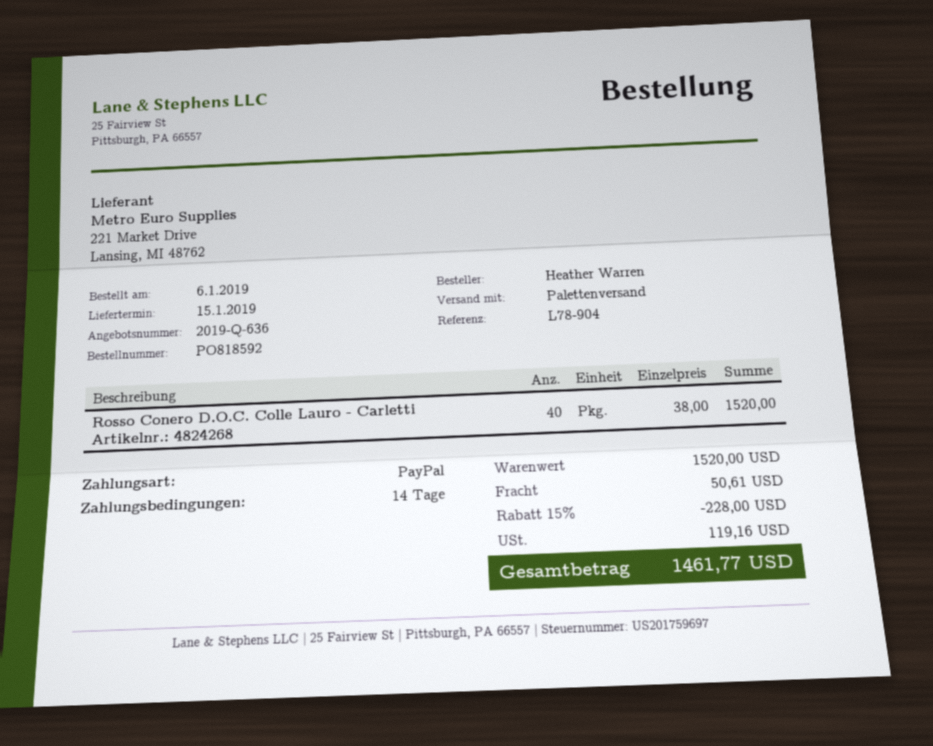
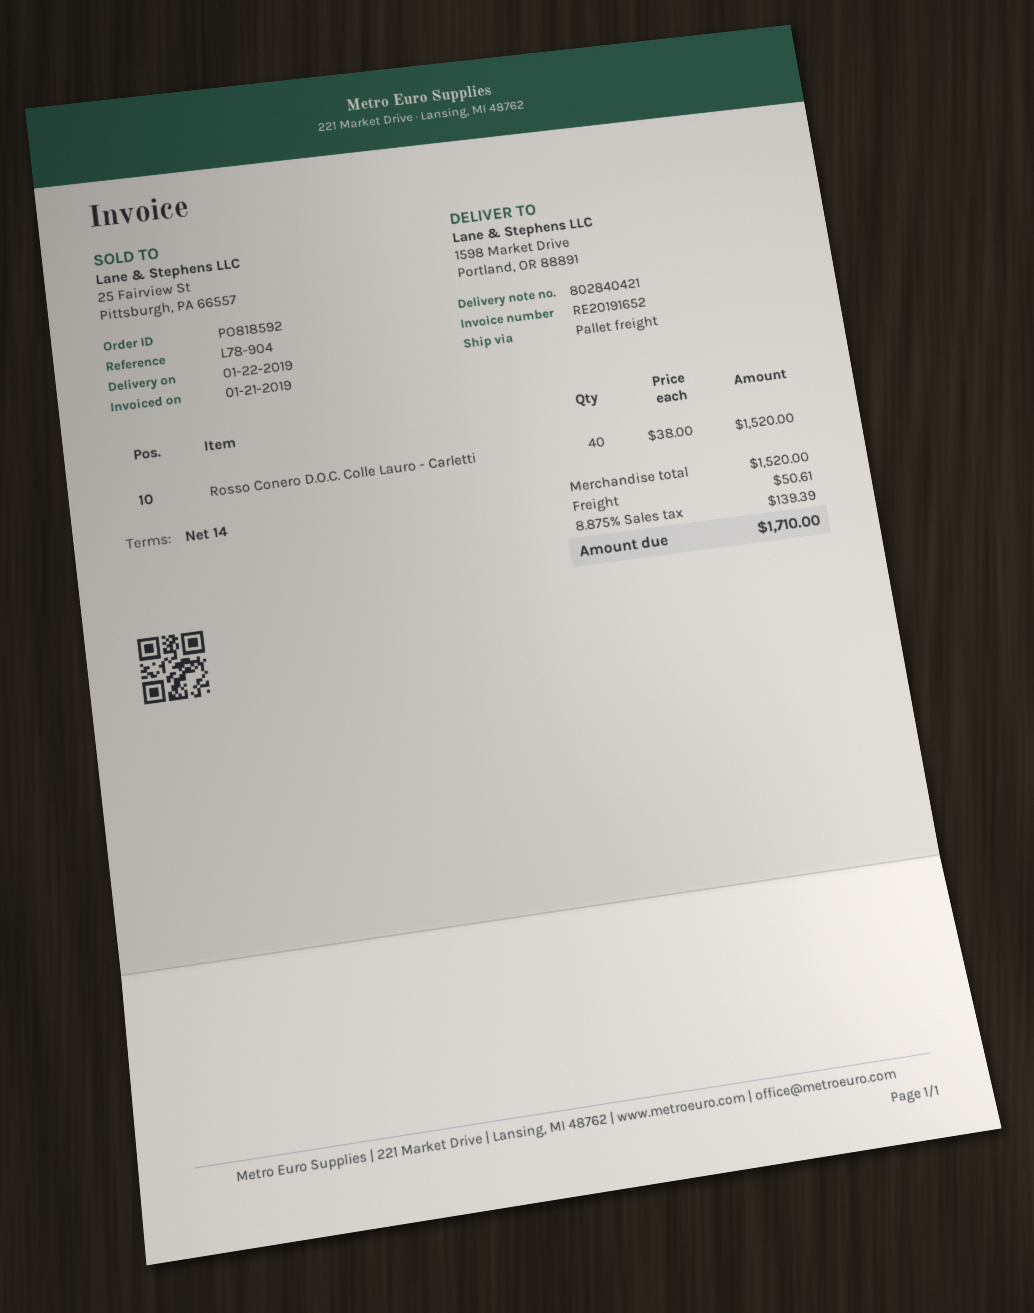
delivery date: 2019-01-15 -> 2019-01-22
discount: 15% = 228.00 -> none
tax: 119.16 -> 139.39
total: 1461.77 -> 1710.00

